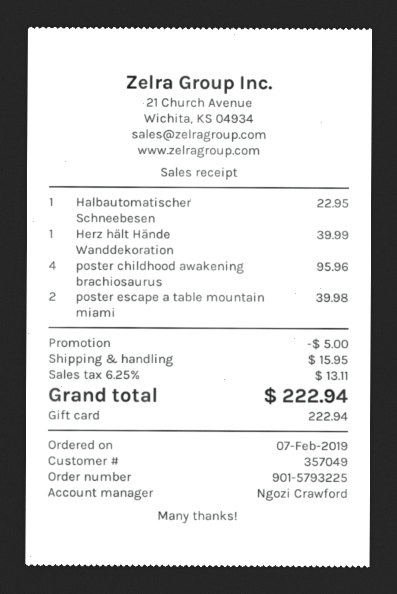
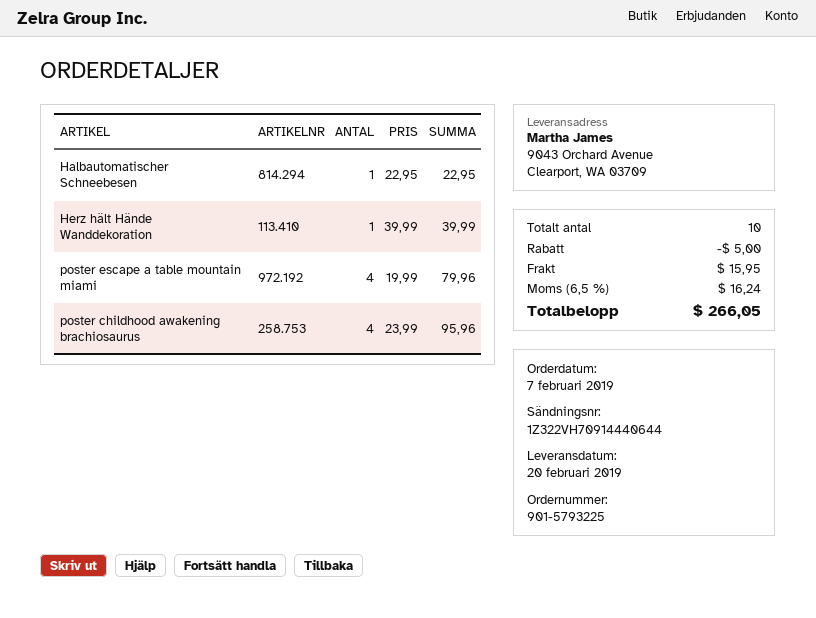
poster escape a table mountain miami: 2 for 39.98 -> 4 for 79.96
tax: 6.25% = 13.11 -> 6.5% = 16.24
total: 222.94 -> 266.05

